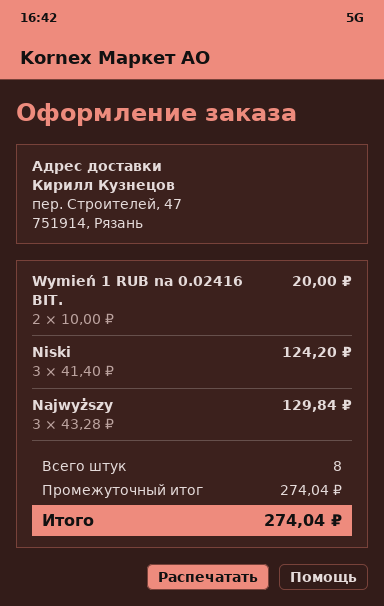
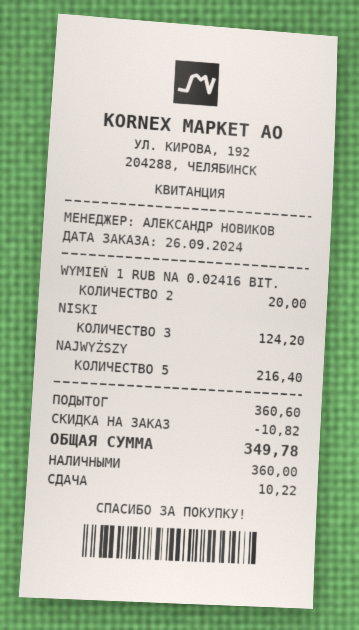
Najwyższy: 3 for 129.84 -> 5 for 216.40
subtotal: 274.04 -> 360.60
discount: none -> 10.82
total: 274.04 -> 349.78

